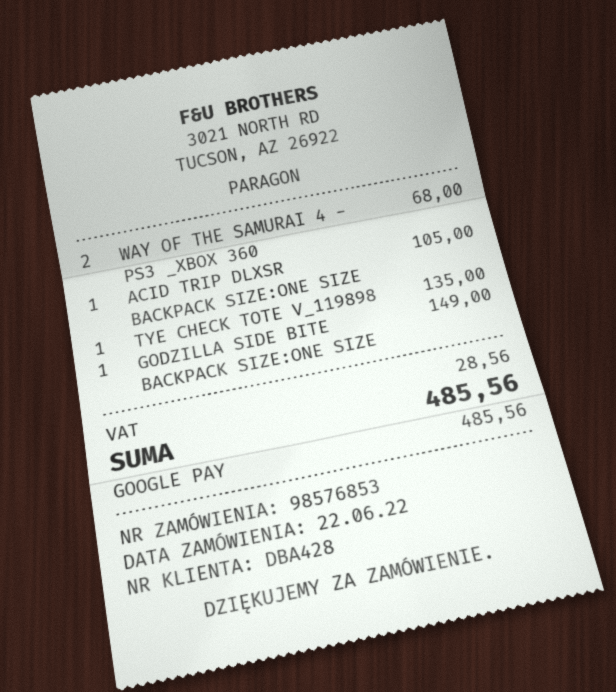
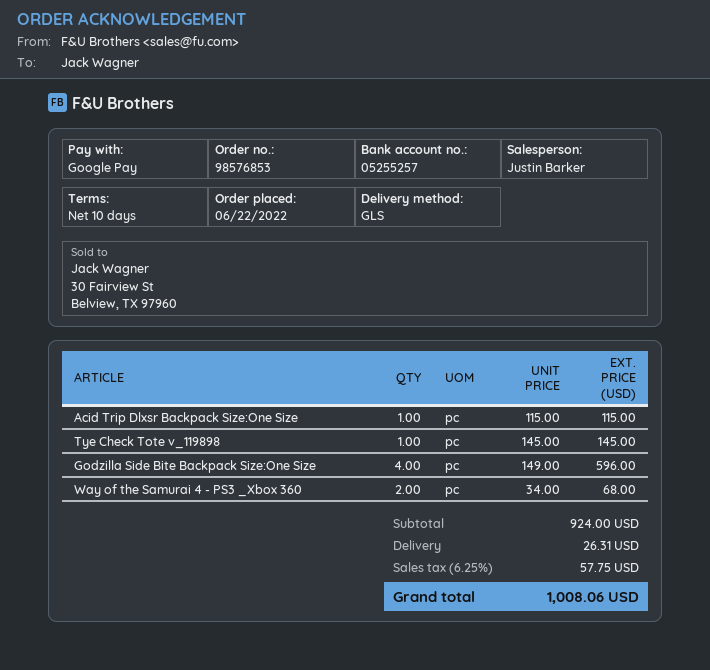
ACID TRIP DLXSR BACKPACK SIZE:ONE SIZE: 1 for 105.00 -> 1 for 115.00
TYE CHECK TOTE V_119898: 1 for 135.00 -> 1 for 145.00
GODZILLA SIDE BITE BACKPACK SIZE:ONE SIZE: 1 for 149.00 -> 4 for 596.00
shipping: none -> 26.31
tax: 28.56 -> 57.75
total: 485.56 -> 1008.06

